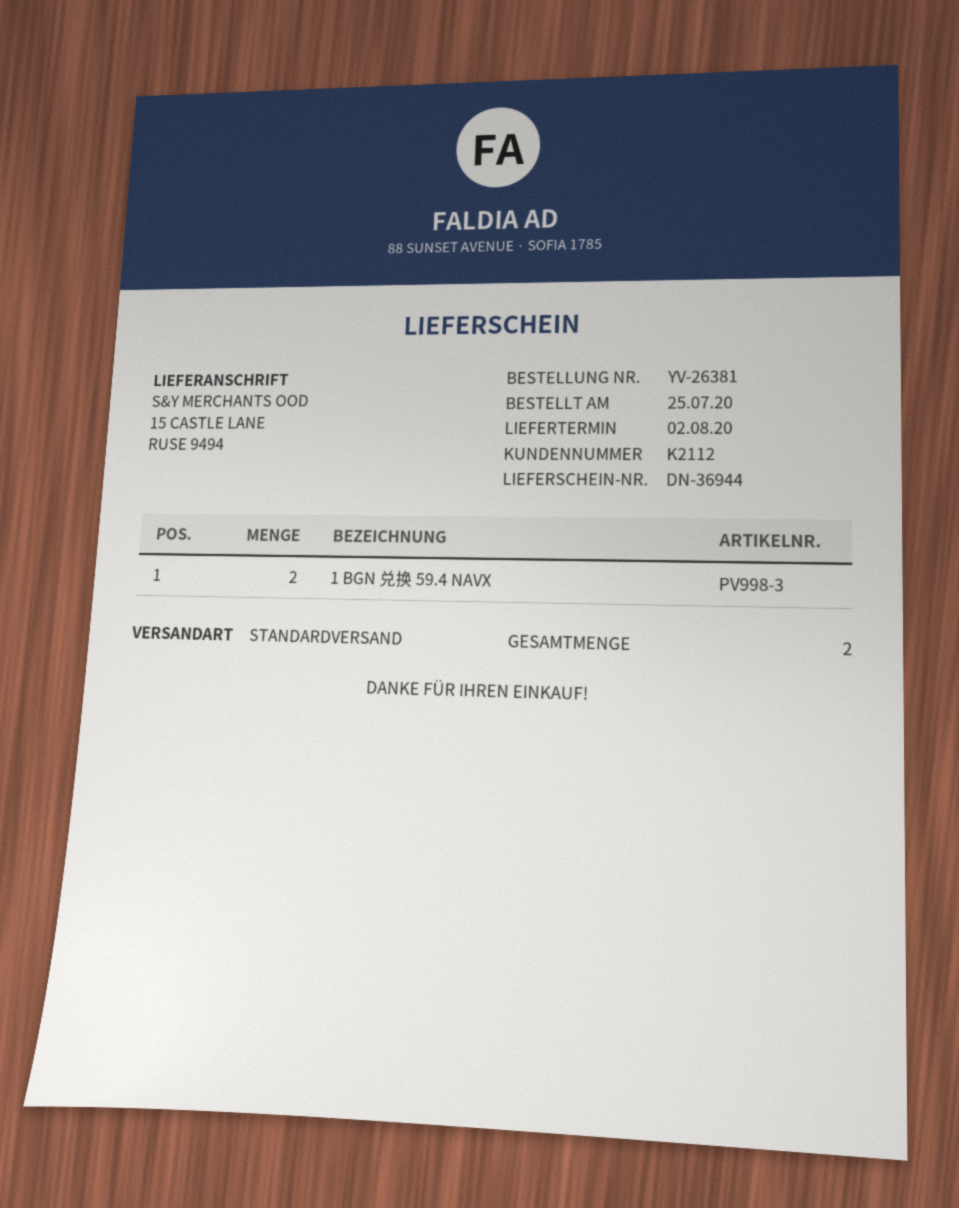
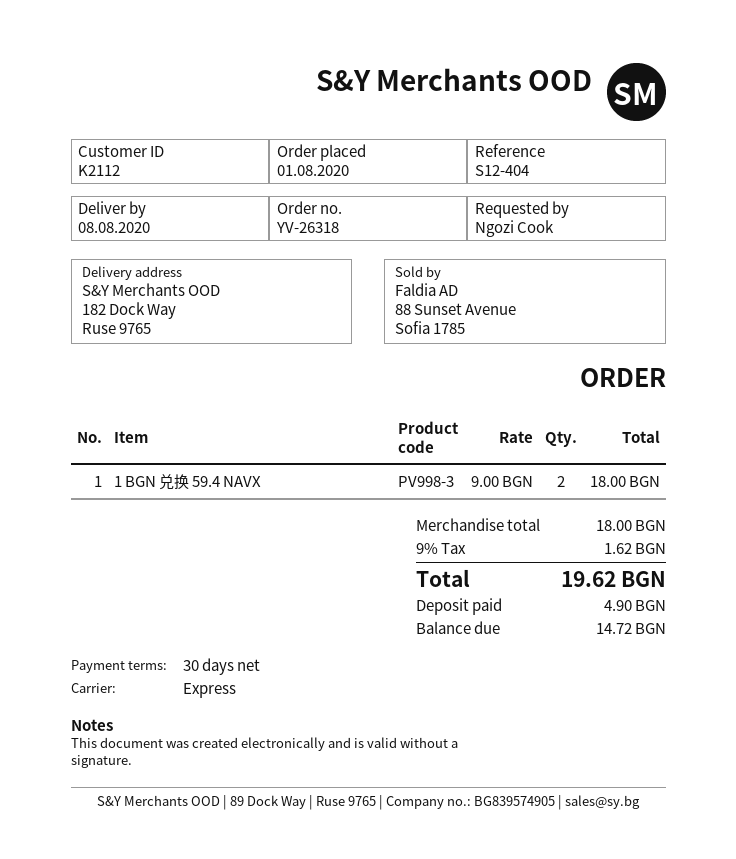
order number: YV-26381 -> YV-26318
order date: 2020-07-25 -> 2020-08-01
delivery date: 2020-08-02 -> 2020-08-08
shipping method: standard -> express
ship to: 15 CASTLE LANE, RUSE 9494 -> 182 Dock Way, Ruse 9765

